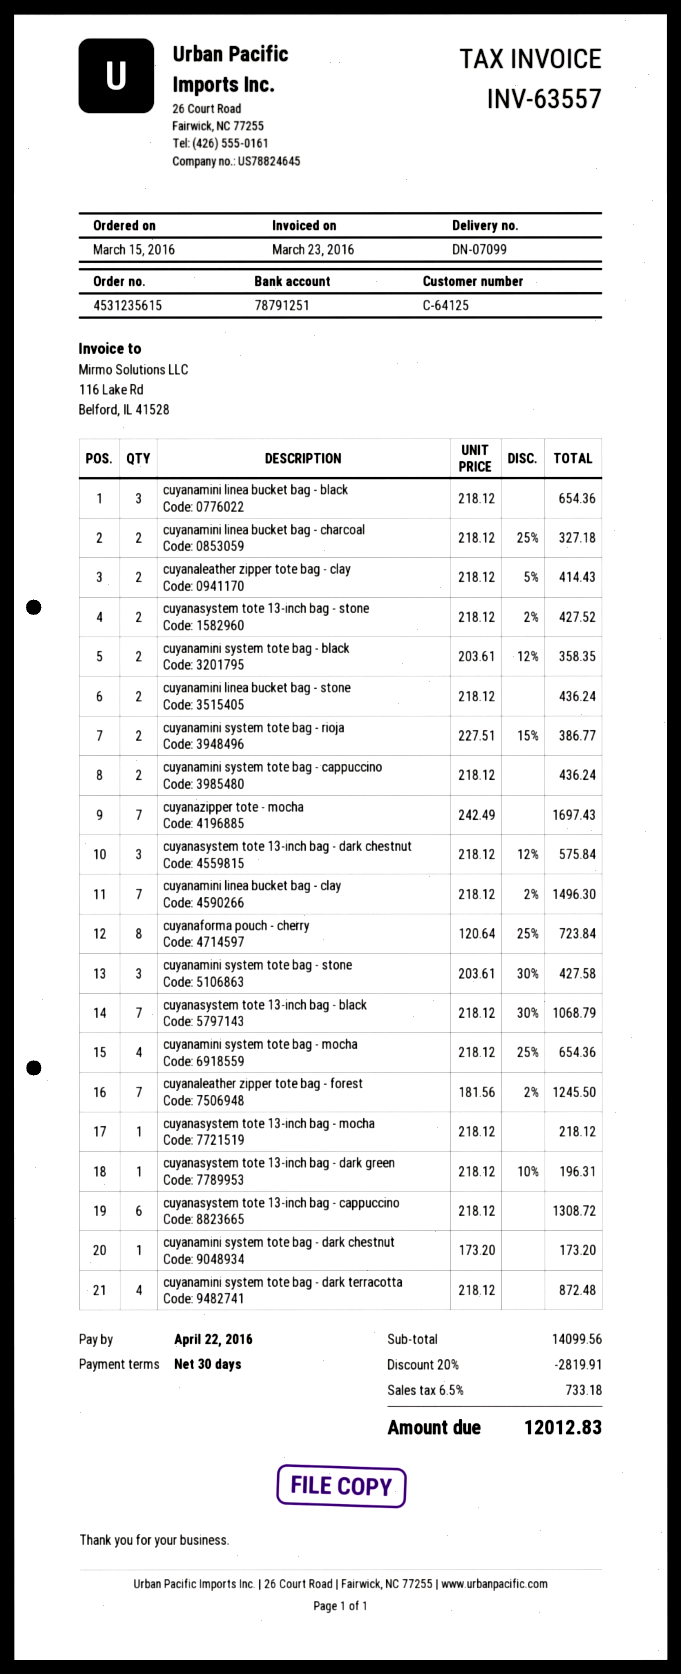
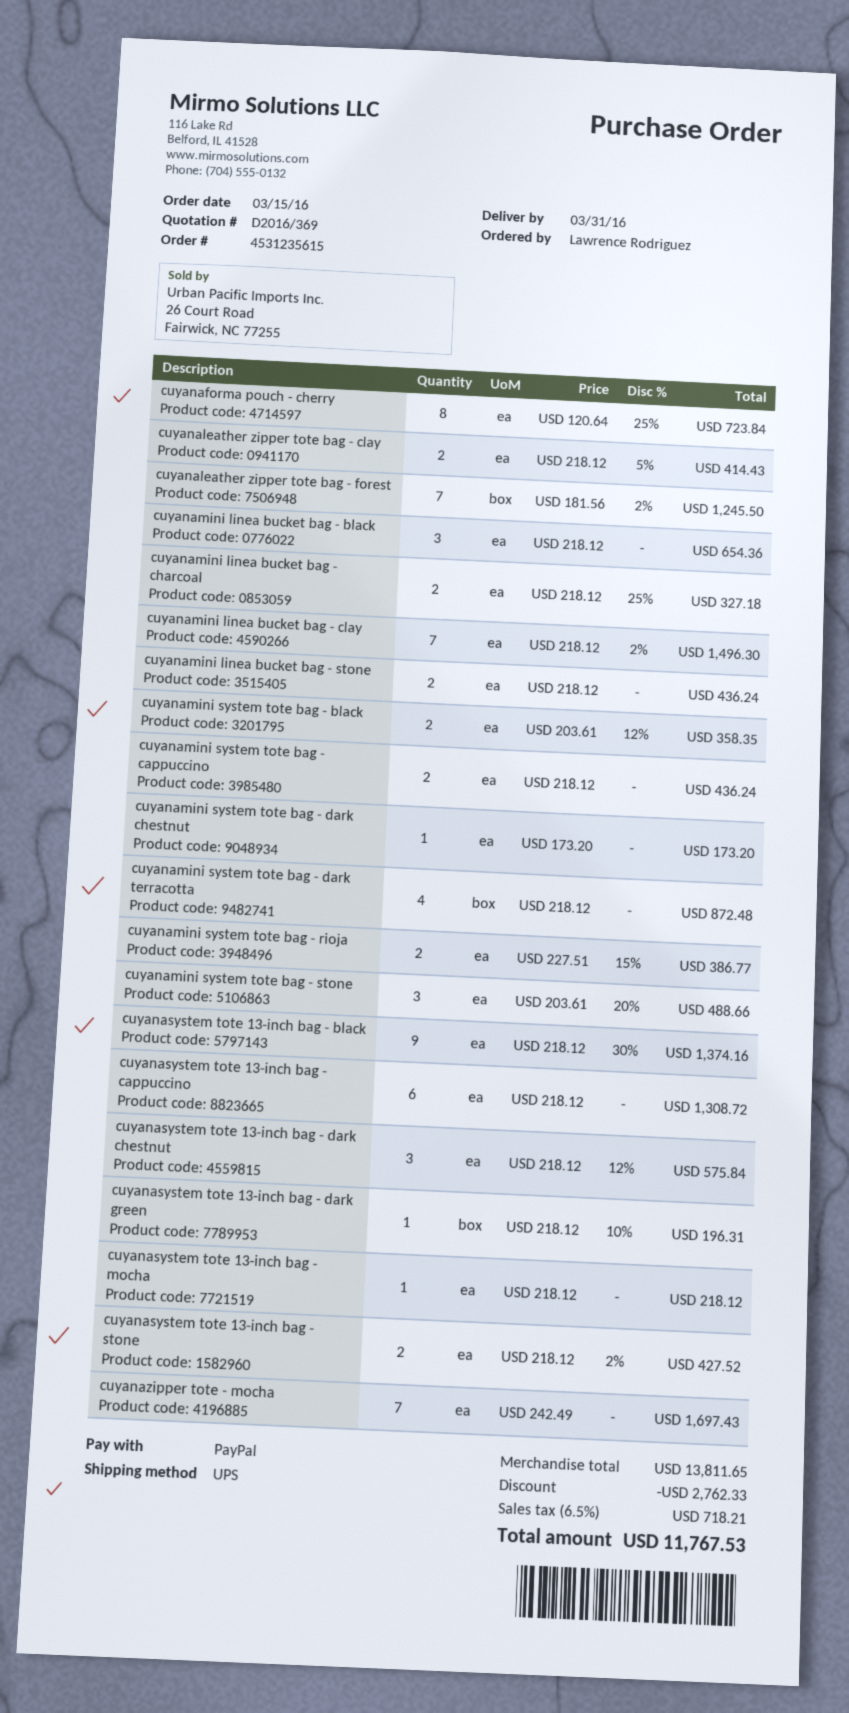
cuyanamini system tote bag - stone: 3 x 203.61 - 30% = 427.58 -> 3 x 203.61 - 20% = 488.66
cuyanasystem tote 13-inch bag - black: 7 x 218.12 - 30% = 1068.79 -> 9 x 218.12 - 30% = 1374.16
cuyanamini system tote bag - mocha: 4 x 218.12 - 25% = 654.36 -> none
subtotal: 14099.56 -> 13811.65
discount: 2819.91 -> 2762.33
tax: 6.5% = 733.18 -> 6.5% = 718.21
total: 12012.83 -> 11767.53

